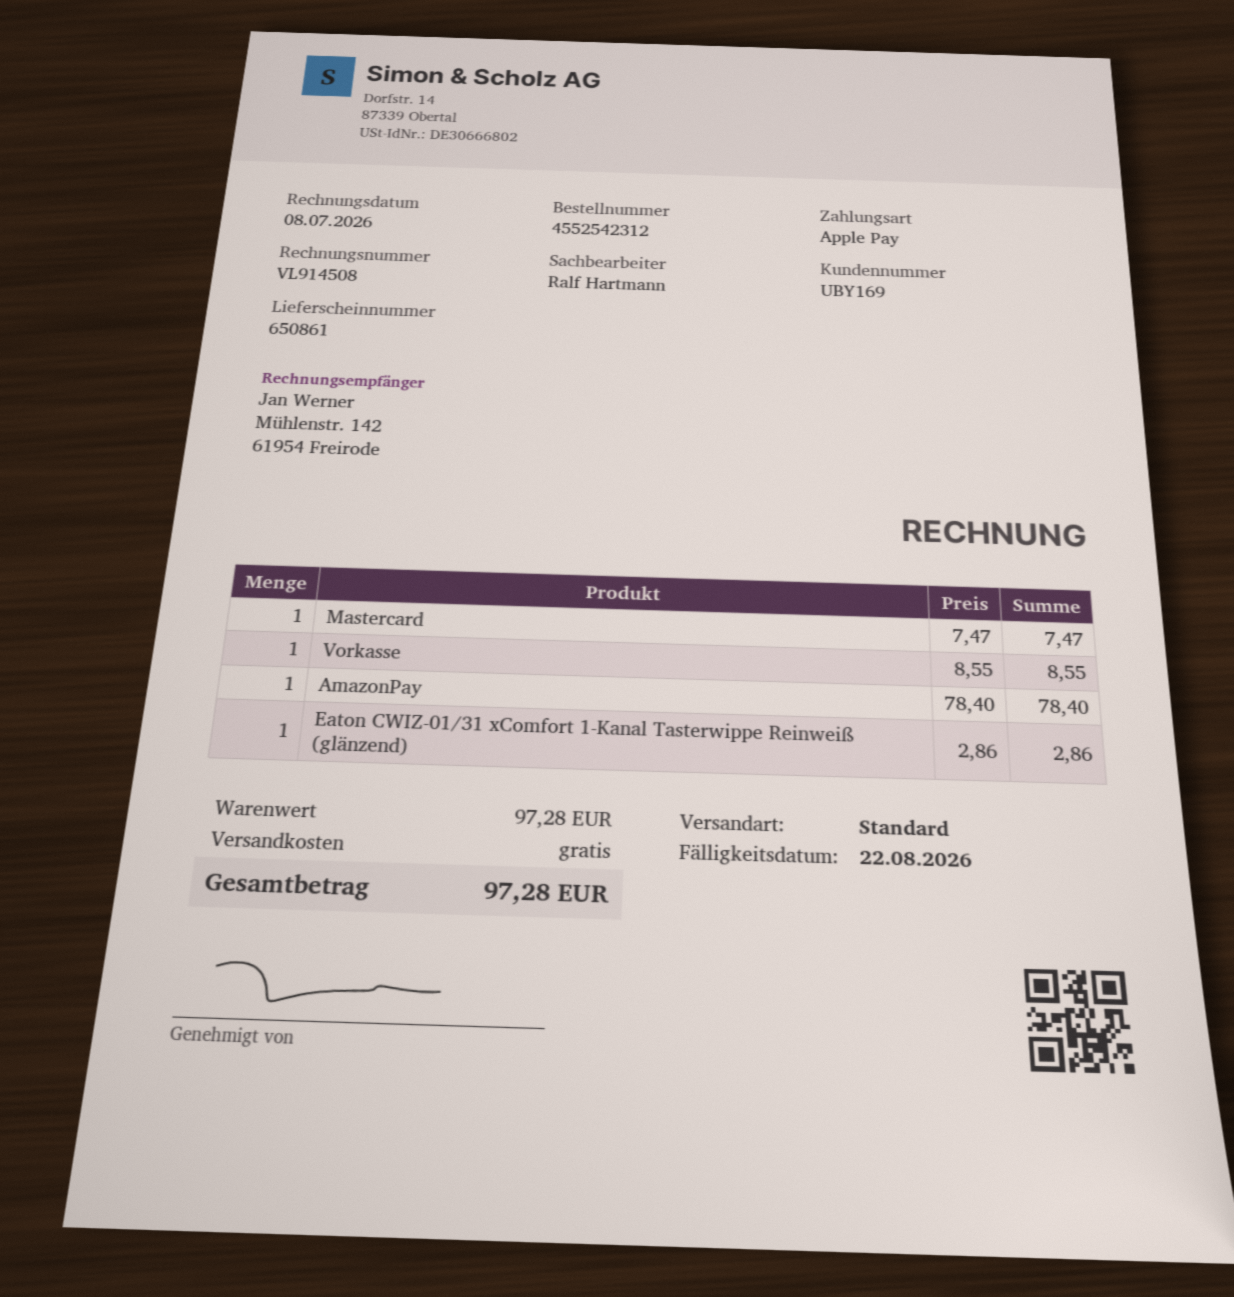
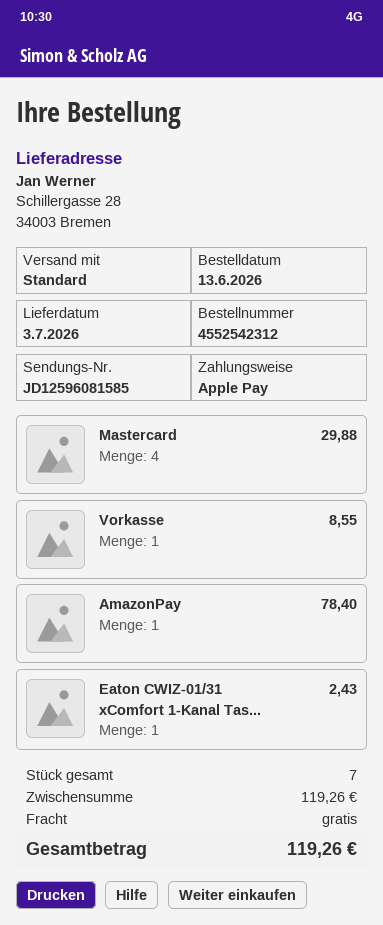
Mastercard: 1 for 7.47 -> 4 for 29.88
Eaton CWIZ-01/31 xComfort 1-Kanal Tasterwippe Reinweiß (glänzend): 1 for 2.86 -> 1 for 2.43
subtotal: 97.28 -> 119.26
total: 97.28 -> 119.26

